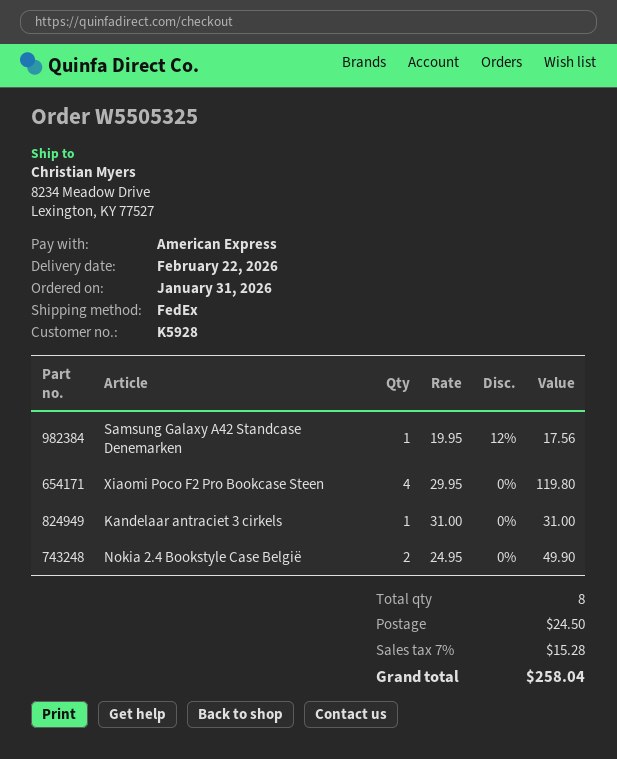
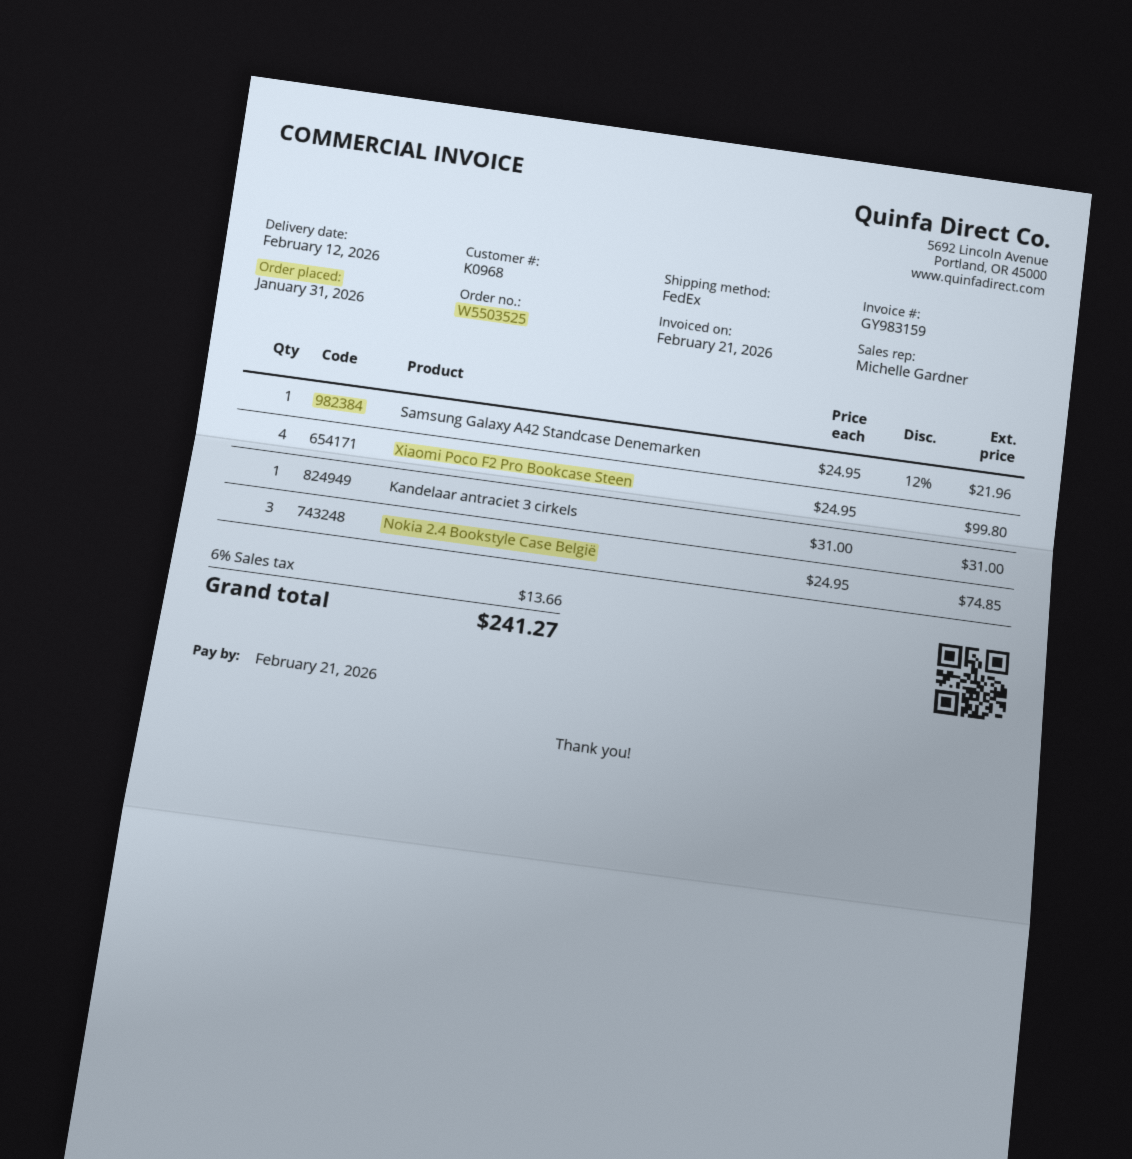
order number: W5505325 -> W5503525
delivery date: 2026-02-22 -> 2026-02-12
customer number: K5928 -> K0968
Samsung Galaxy A42 Standcase Denemarken: 1 x 19.95 - 12% = 17.56 -> 1 x 24.95 - 12% = 21.96
Xiaomi Poco F2 Pro Bookcase Steen: 4 x 29.95 = 119.80 -> 4 x 24.95 = 99.80
Nokia 2.4 Bookstyle Case België: 2 x 24.95 = 49.90 -> 3 x 24.95 = 74.85
shipping: 24.50 -> none
tax: 7% = 15.28 -> 6% = 13.66
total: 258.04 -> 241.27

